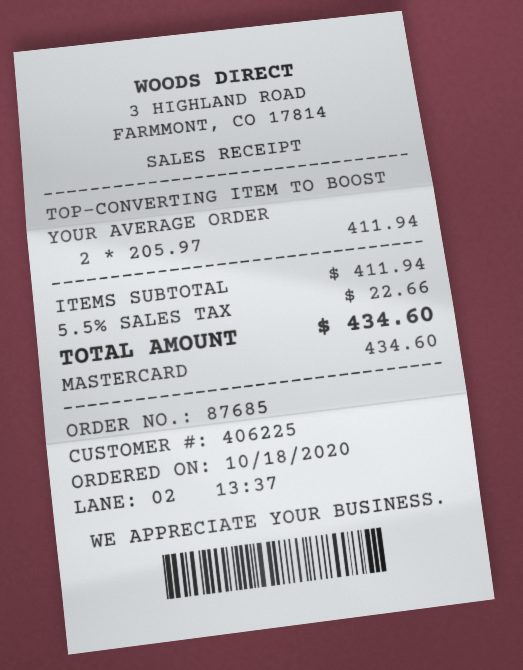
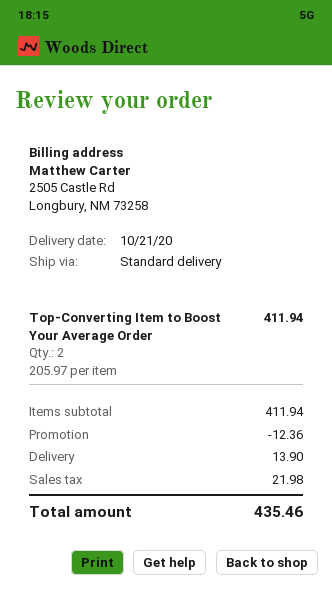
discount: none -> 12.36
shipping: none -> 13.90
tax: 22.66 -> 21.98
total: 434.60 -> 435.46

